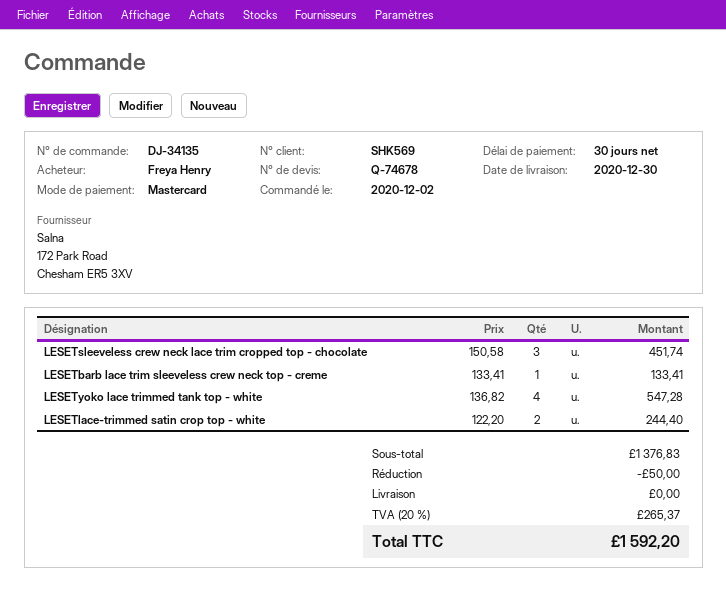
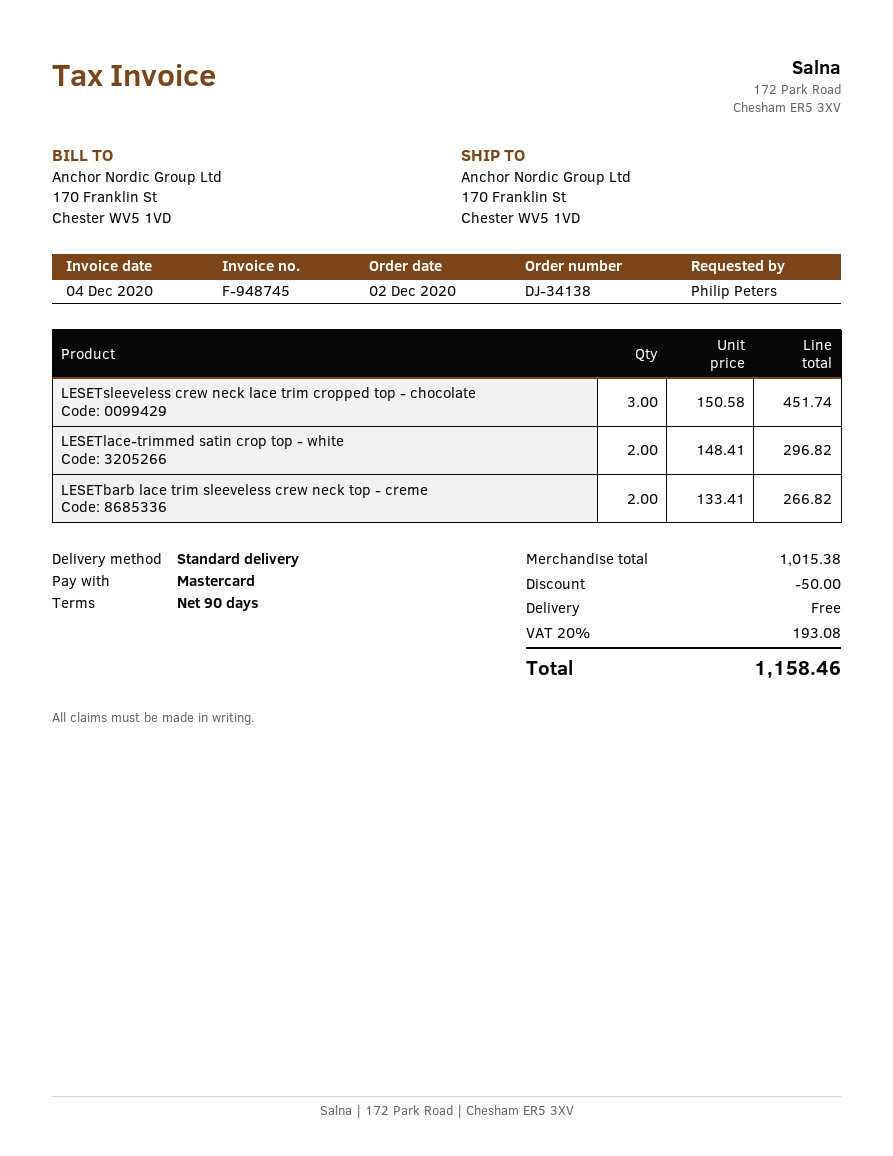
order number: DJ-34135 -> DJ-34138
payment terms: 30 days -> 90 days
ordered by: Freya Henry -> Philip Peters
LESETbarb lace trim sleeveless crew neck top - creme: 1 x 133.41 = 133.41 -> 2 x 133.41 = 266.82
LESETyoko lace trimmed tank top - white: 4 x 136.82 = 547.28 -> none
LESETlace-trimmed satin crop top - white: 2 x 122.20 = 244.40 -> 2 x 148.41 = 296.82
subtotal: 1376.83 -> 1015.38
tax: 20% = 265.37 -> 20% = 193.08
total: 1592.20 -> 1158.46

